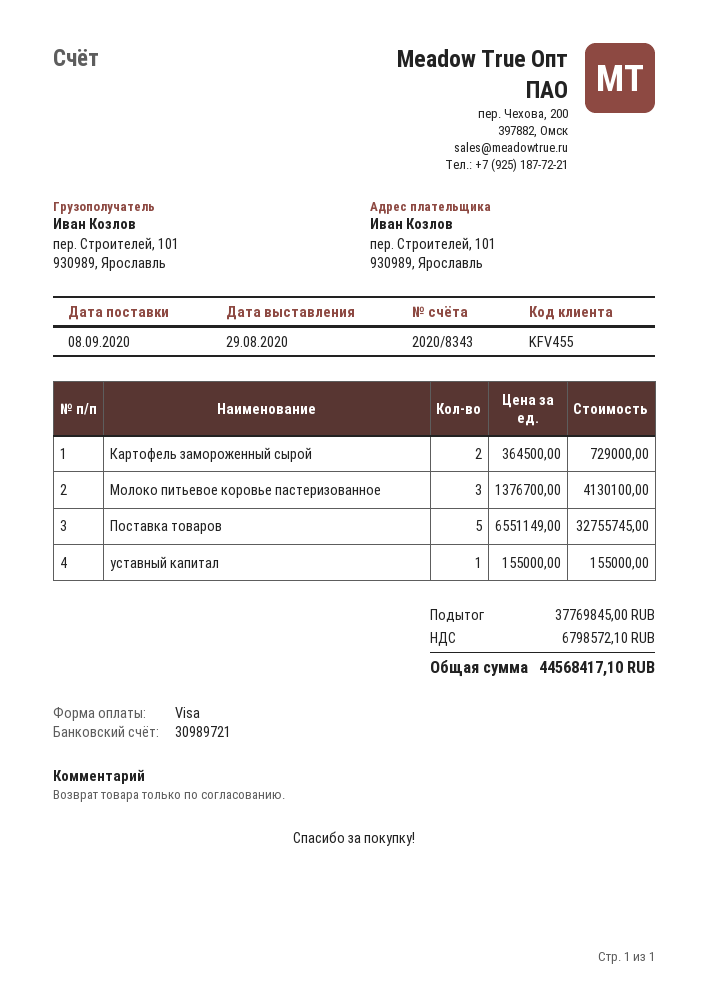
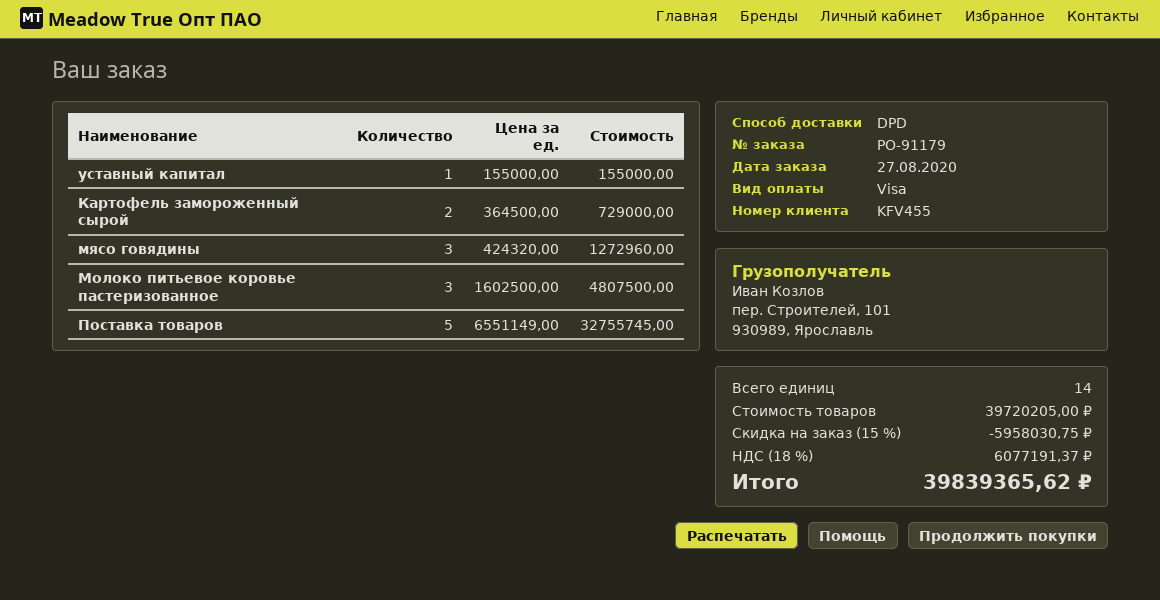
Молоко питьевое коровье пастеризованное: 3 x 1376700.00 = 4130100.00 -> 3 x 1602500.00 = 4807500.00
мясо говядины: none -> 3 x 424320.00 = 1272960.00
subtotal: 37769845.00 -> 39720205.00
discount: none -> 15% = 5958030.75
tax: 6798572.10 -> 6077191.37
total: 44568417.10 -> 39839365.62

